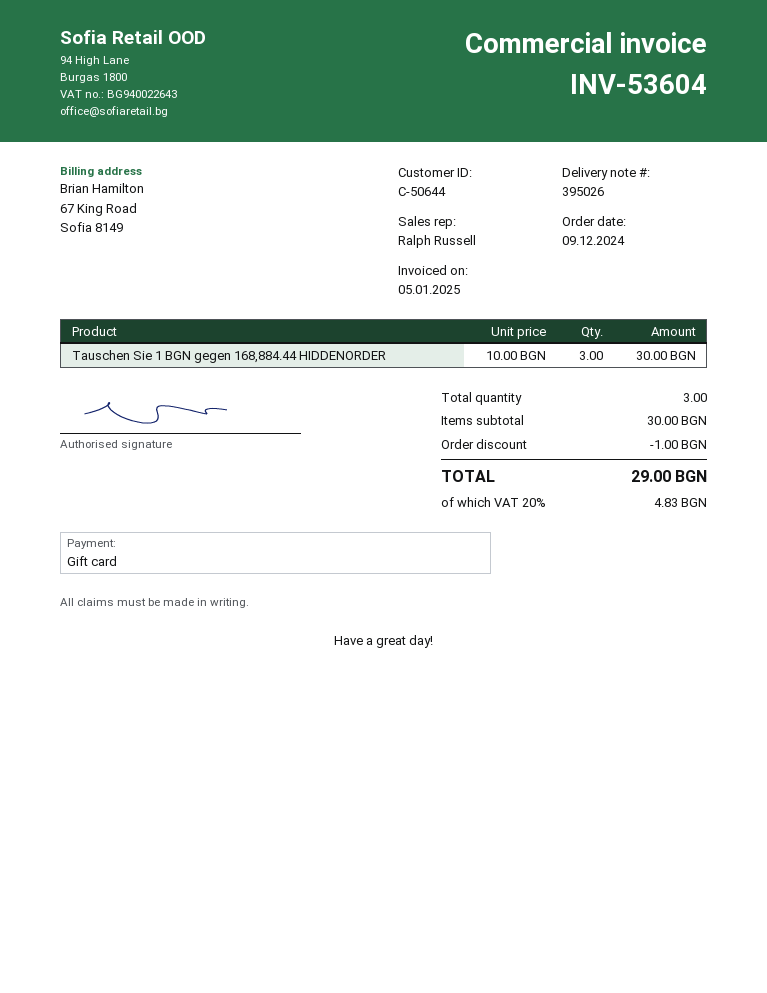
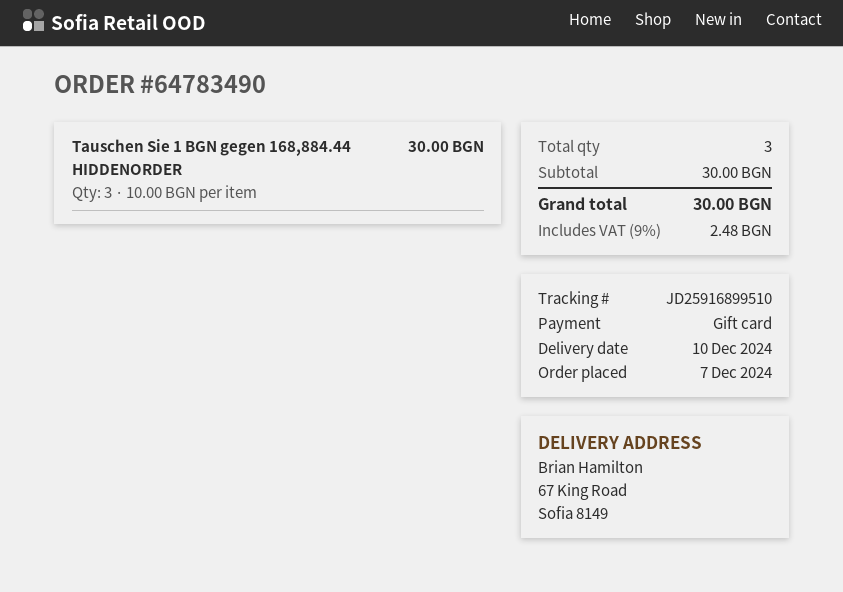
order date: 2024-12-09 -> 2024-12-07
discount: 1.00 -> none
tax: 20% = 4.83 -> 9% = 2.48
total: 29.00 -> 30.00

